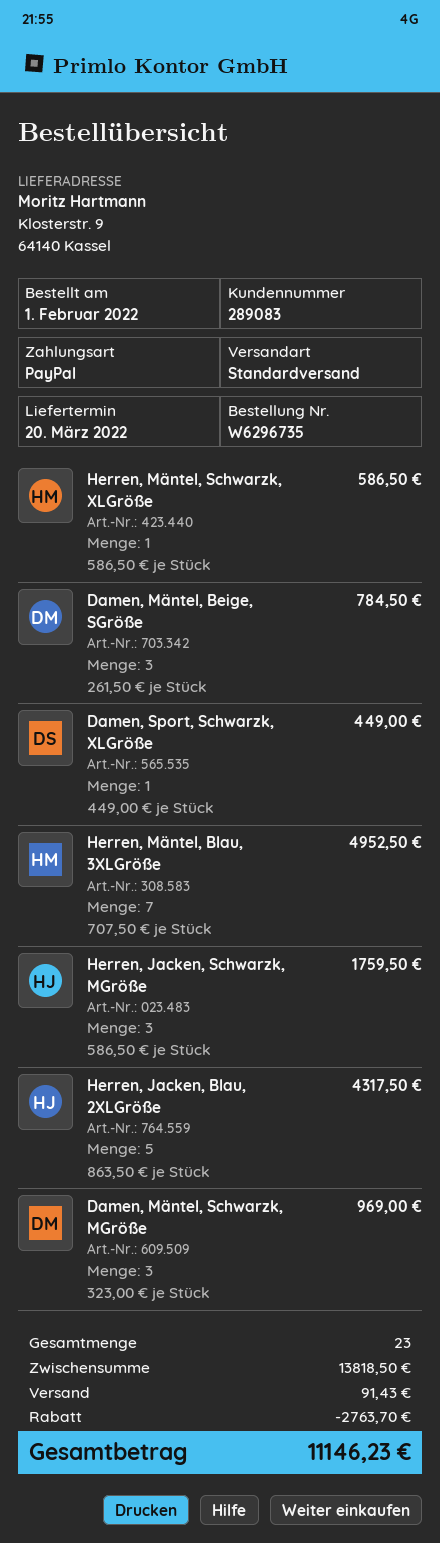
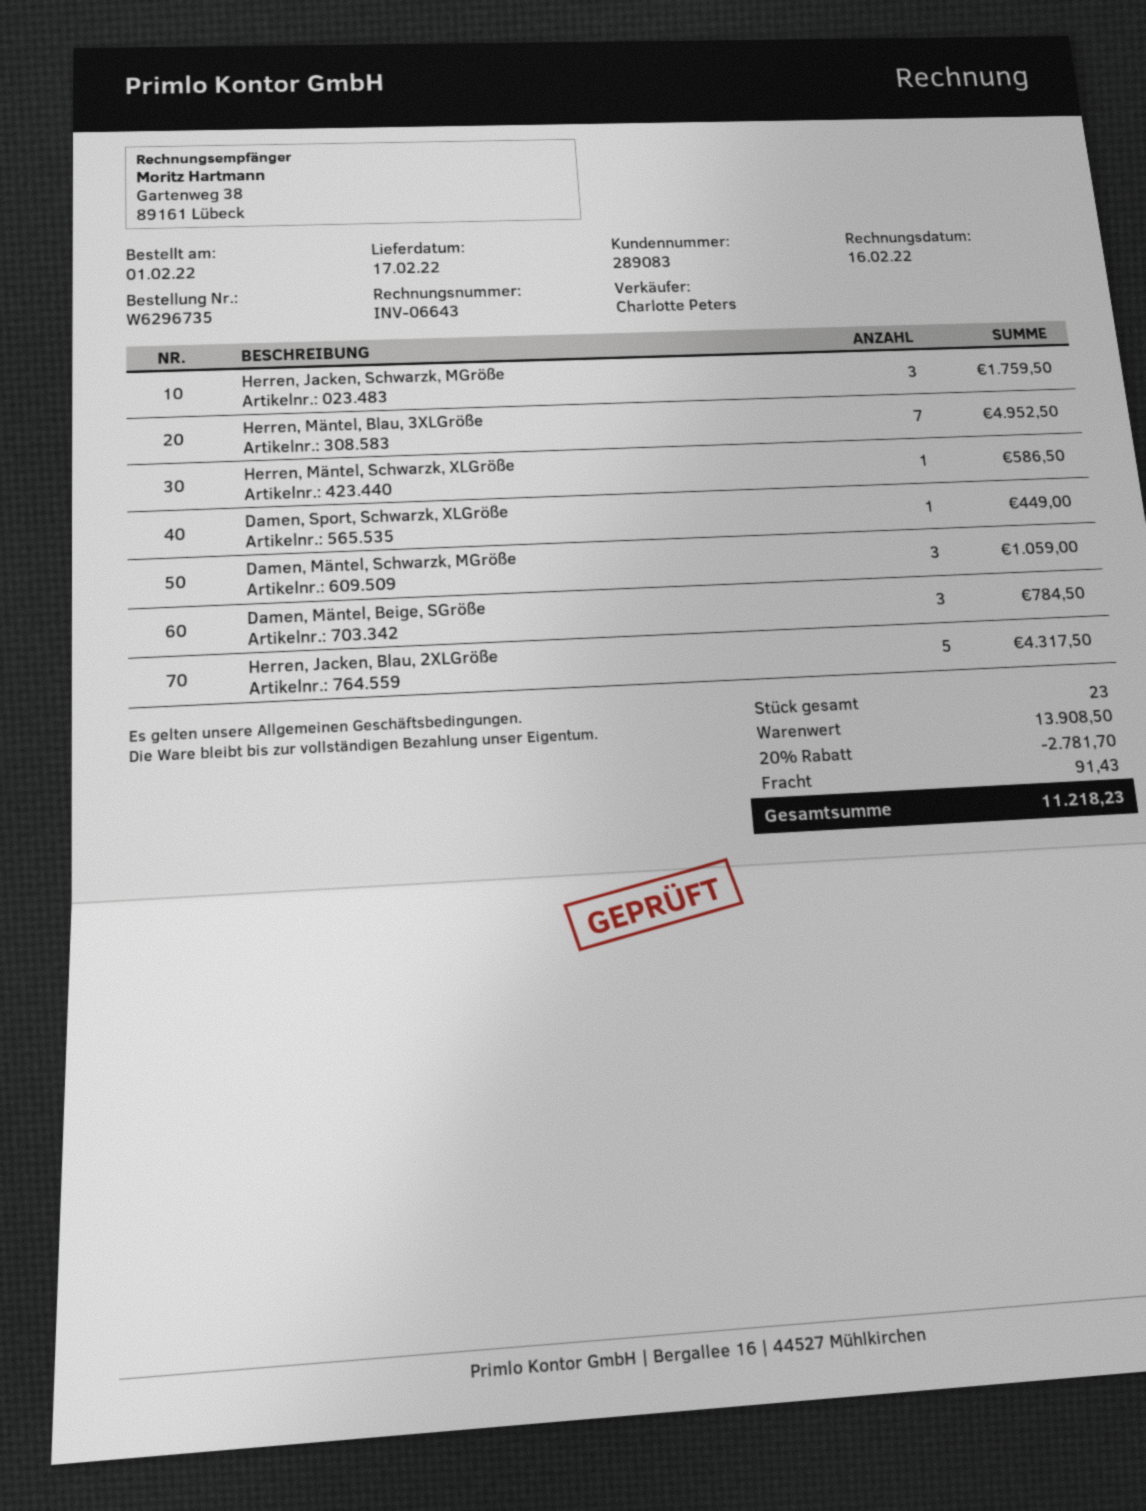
delivery date: 2022-03-20 -> 2022-02-17
Damen, Mäntel, Schwarzk, MGröße: 3 for 969.00 -> 3 for 1059.00
subtotal: 13818.50 -> 13908.50
discount: 2763.70 -> 2781.70
total: 11146.23 -> 11218.23

